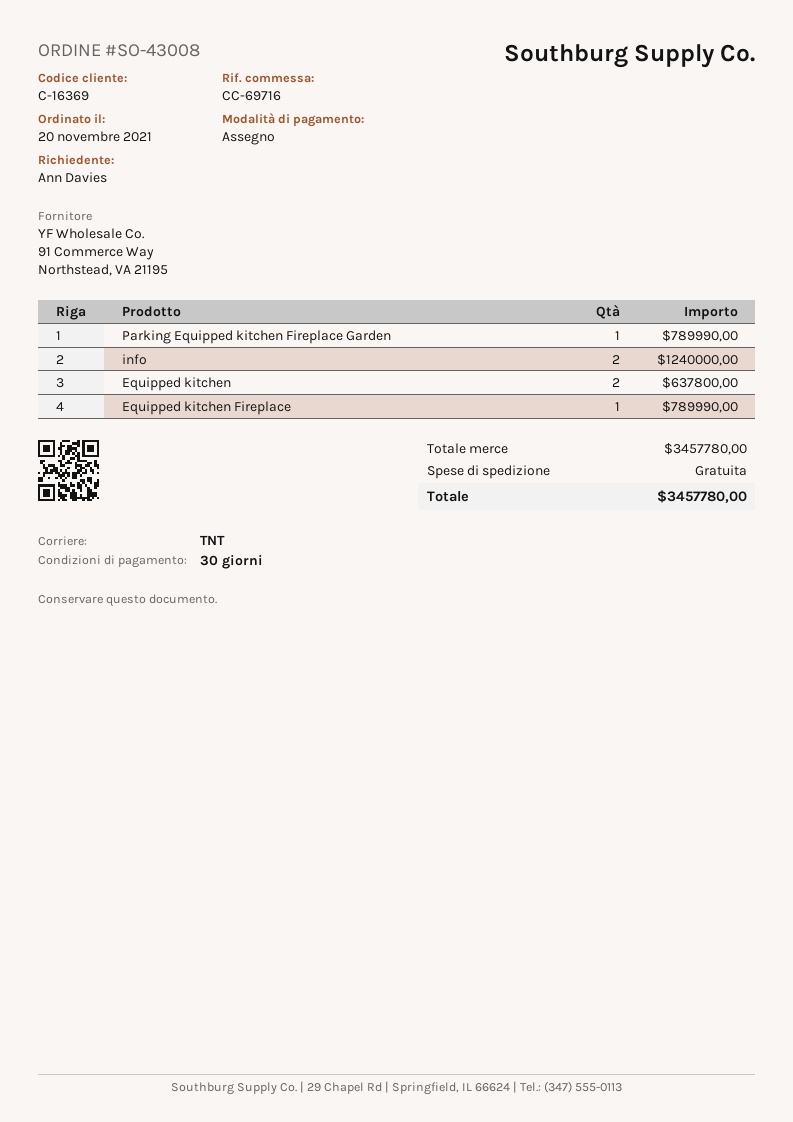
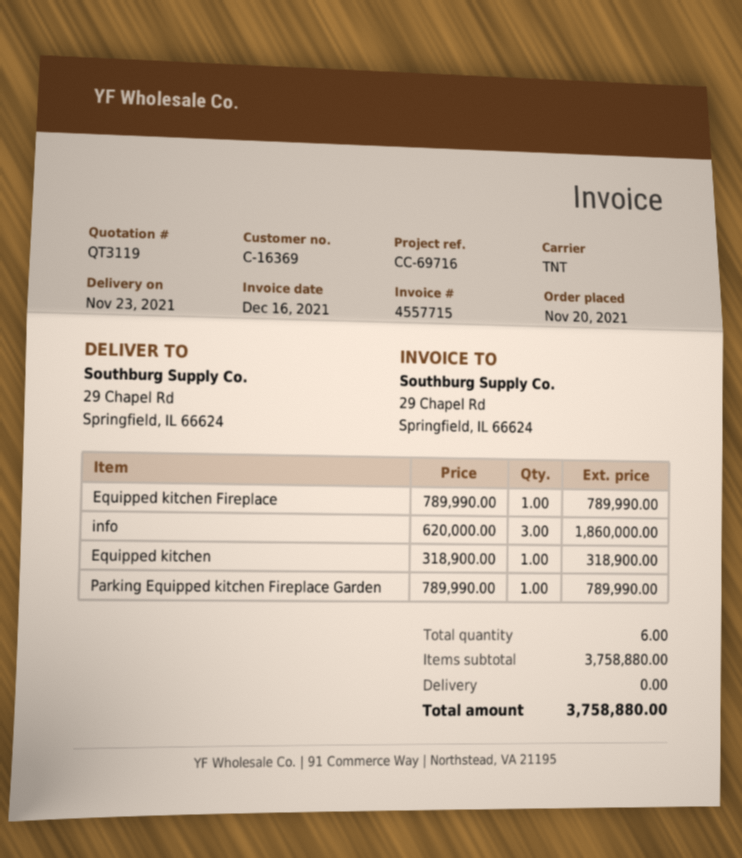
info: 2 for 1240000.00 -> 3 for 1860000.00
Equipped kitchen: 2 for 637800.00 -> 1 for 318900.00
subtotal: 3457780.00 -> 3758880.00
total: 3457780.00 -> 3758880.00

